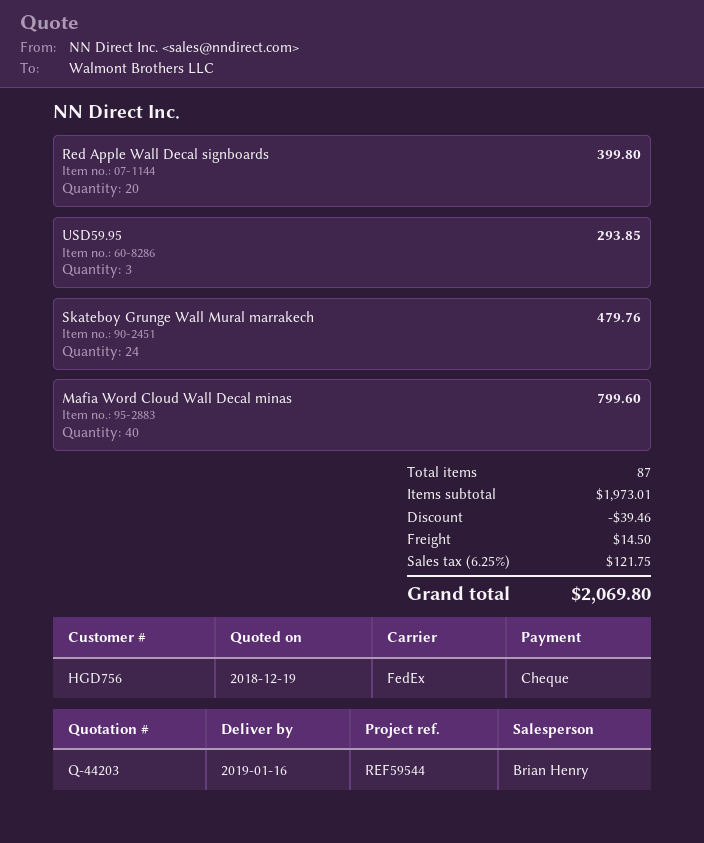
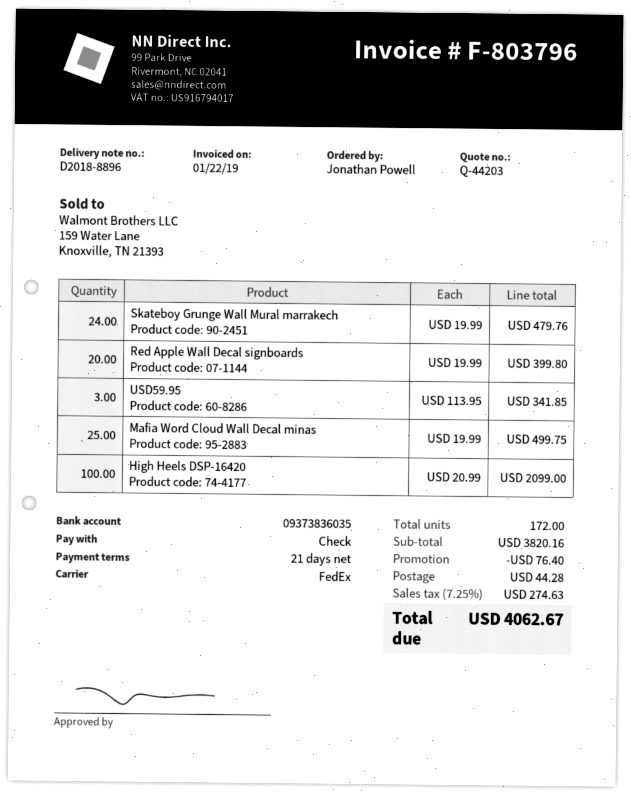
USD59.95: 3 for 293.85 -> 3 for 341.85
Mafia Word Cloud Wall Decal minas: 40 for 799.60 -> 25 for 499.75
High Heels DSP-16420: none -> 100 for 2099.00
total quantity: 87 -> 172
subtotal: 1973.01 -> 3820.16
discount: 39.46 -> 76.40
shipping: 14.50 -> 44.28
tax: 6.25% = 121.75 -> 7.25% = 274.63
total: 2069.80 -> 4062.67

